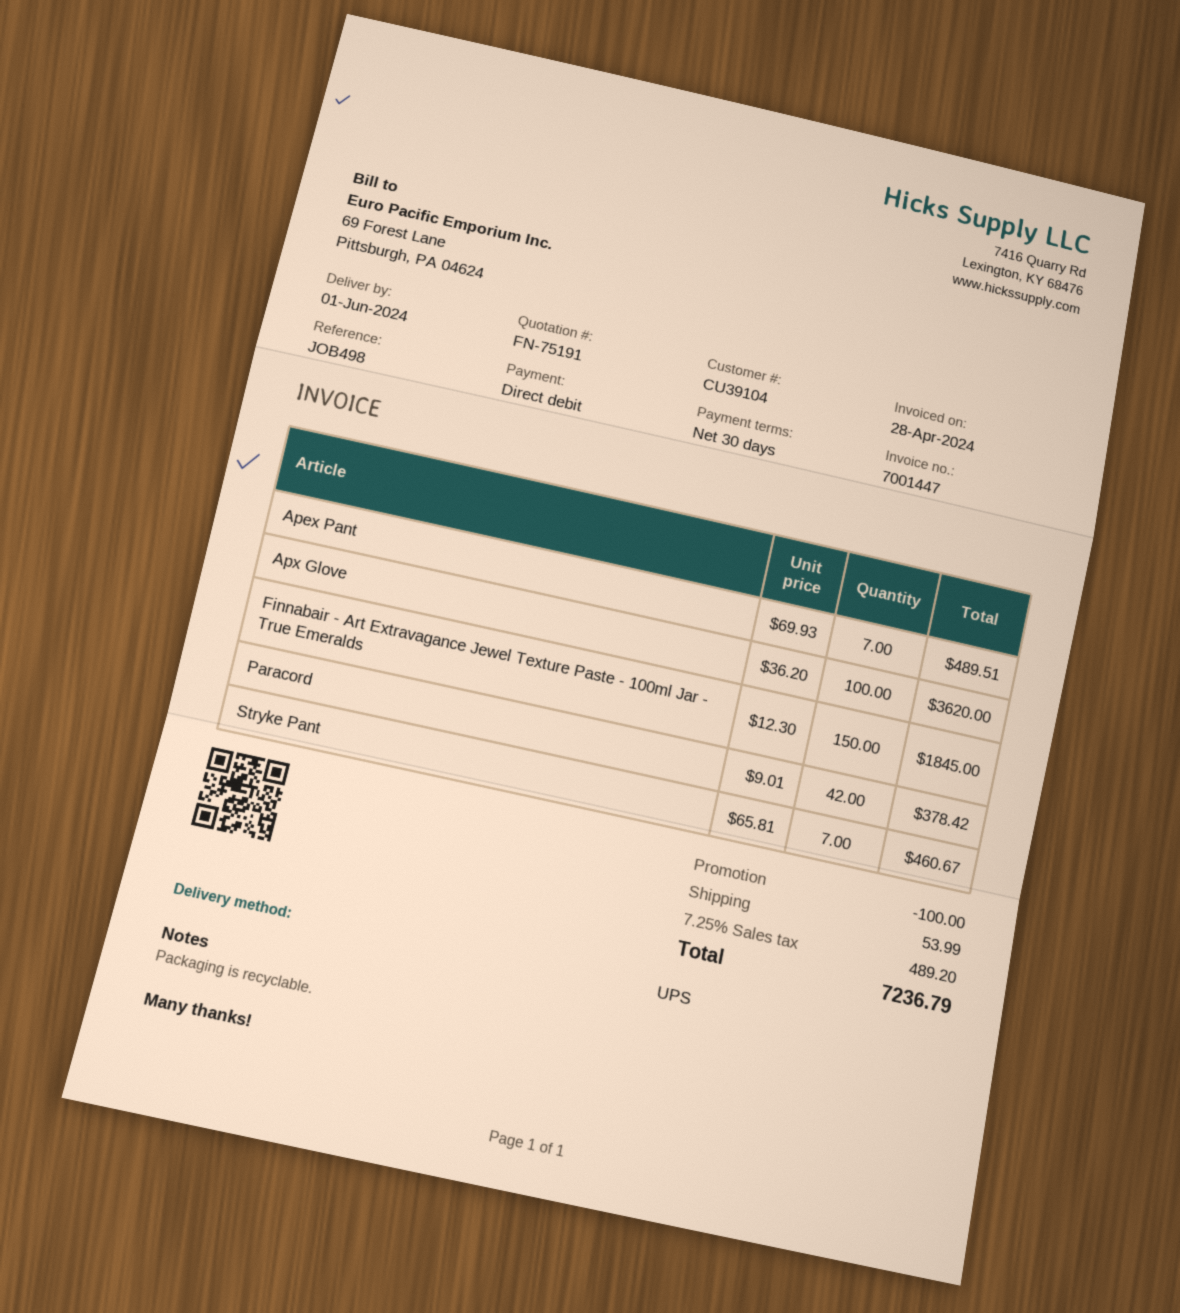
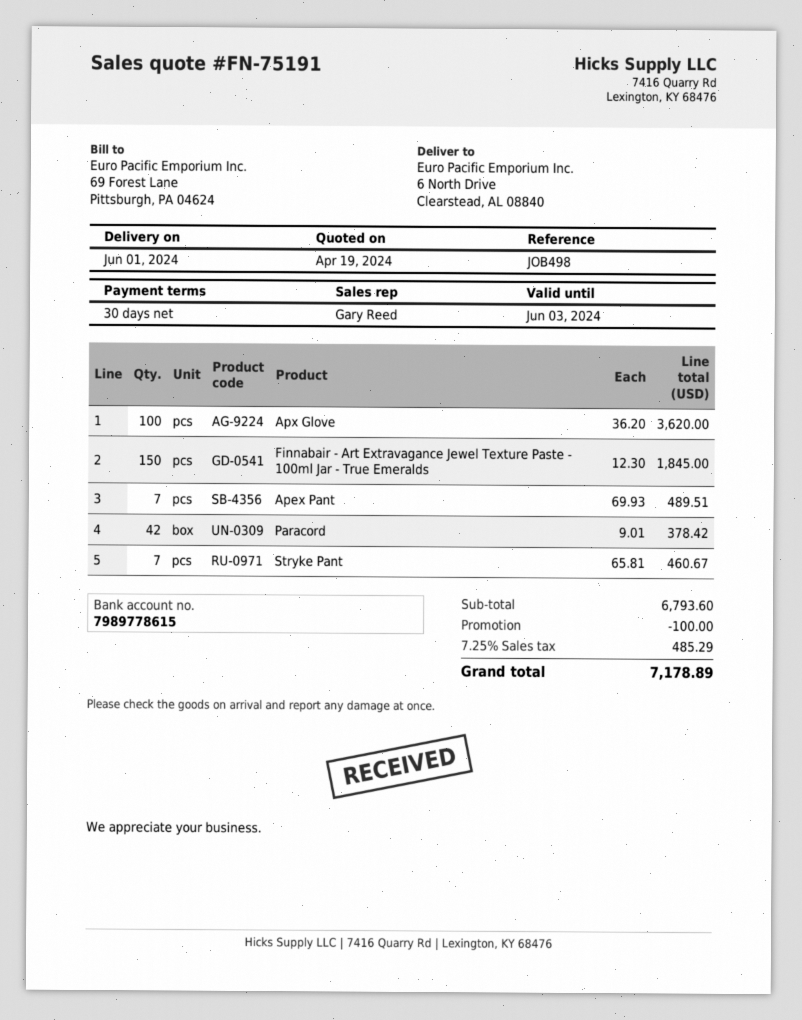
shipping: 53.99 -> none
tax: 7.25% = 489.20 -> 7.25% = 485.29
total: 7236.79 -> 7178.89

